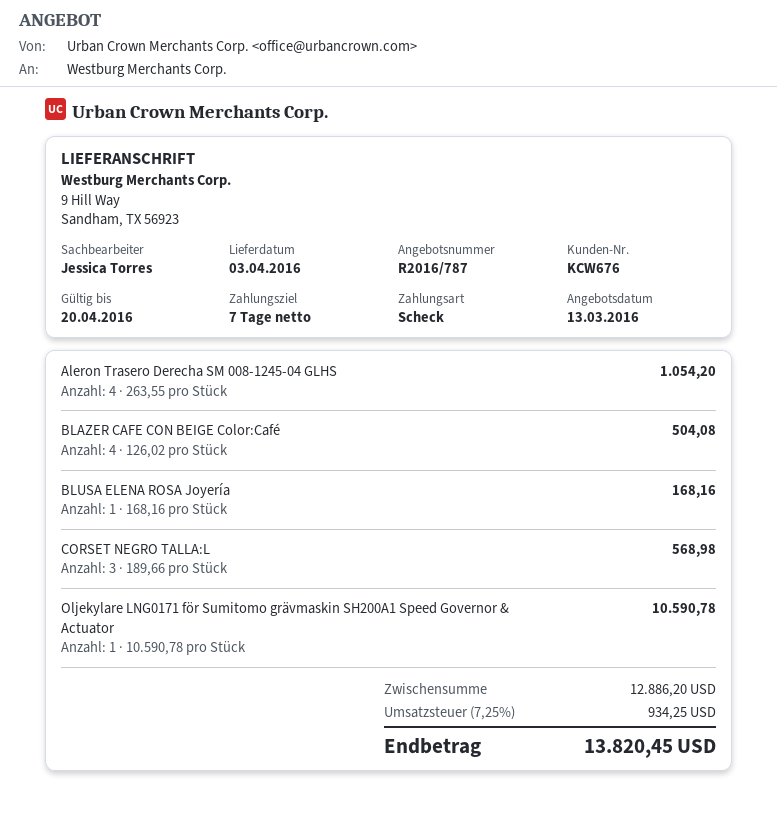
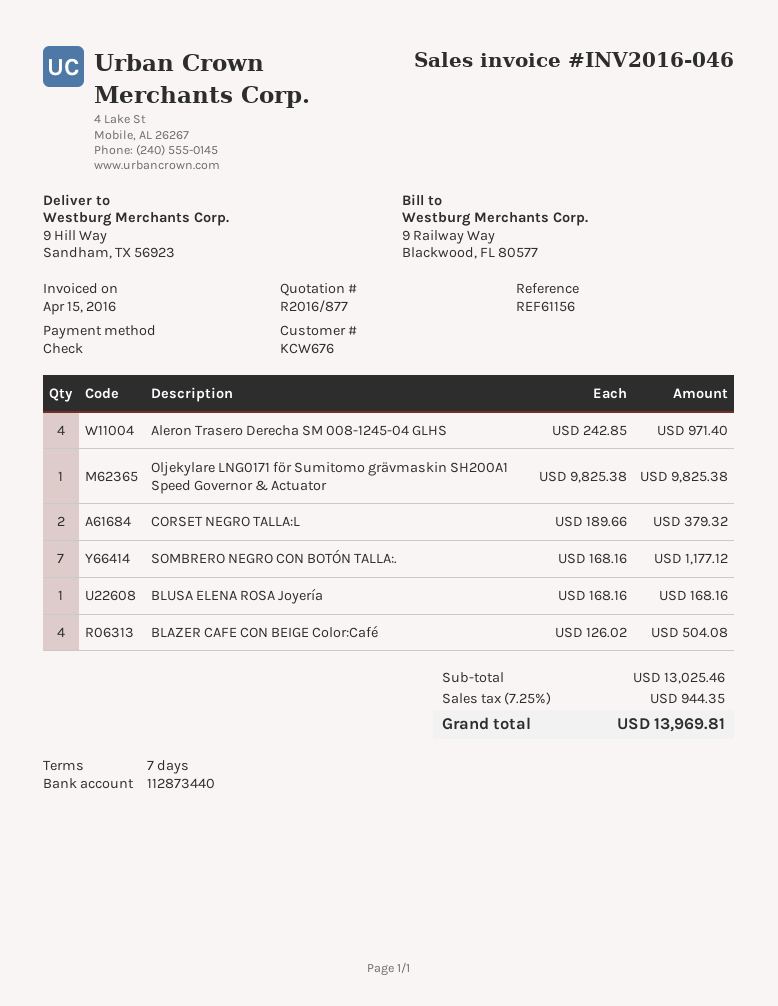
quote number: R2016/787 -> R2016/877
Aleron Trasero Derecha SM 008-1245-04 GLHS: 4 x 263.55 = 1054.20 -> 4 x 242.85 = 971.40
CORSET NEGRO TALLA:L: 3 x 189.66 = 568.98 -> 2 x 189.66 = 379.32
Oljekylare LNG0171 för Sumitomo grävmaskin SH200A1 Speed Governor & Actuator: 1 x 10590.78 = 10590.78 -> 1 x 9825.38 = 9825.38
SOMBRERO NEGRO CON BOTÓN TALLA:.: none -> 7 x 168.16 = 1177.12
subtotal: 12886.20 -> 13025.46
tax: 7.25% = 934.25 -> 7.25% = 944.35
total: 13820.45 -> 13969.81

